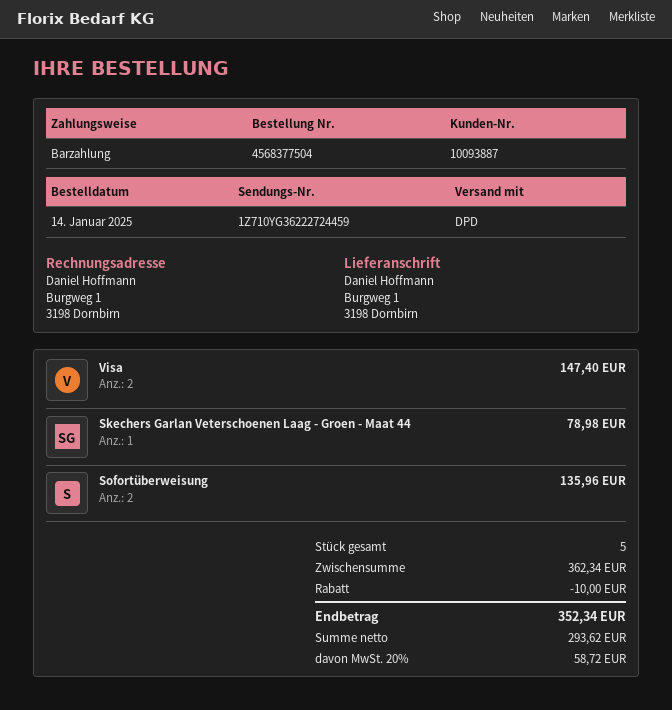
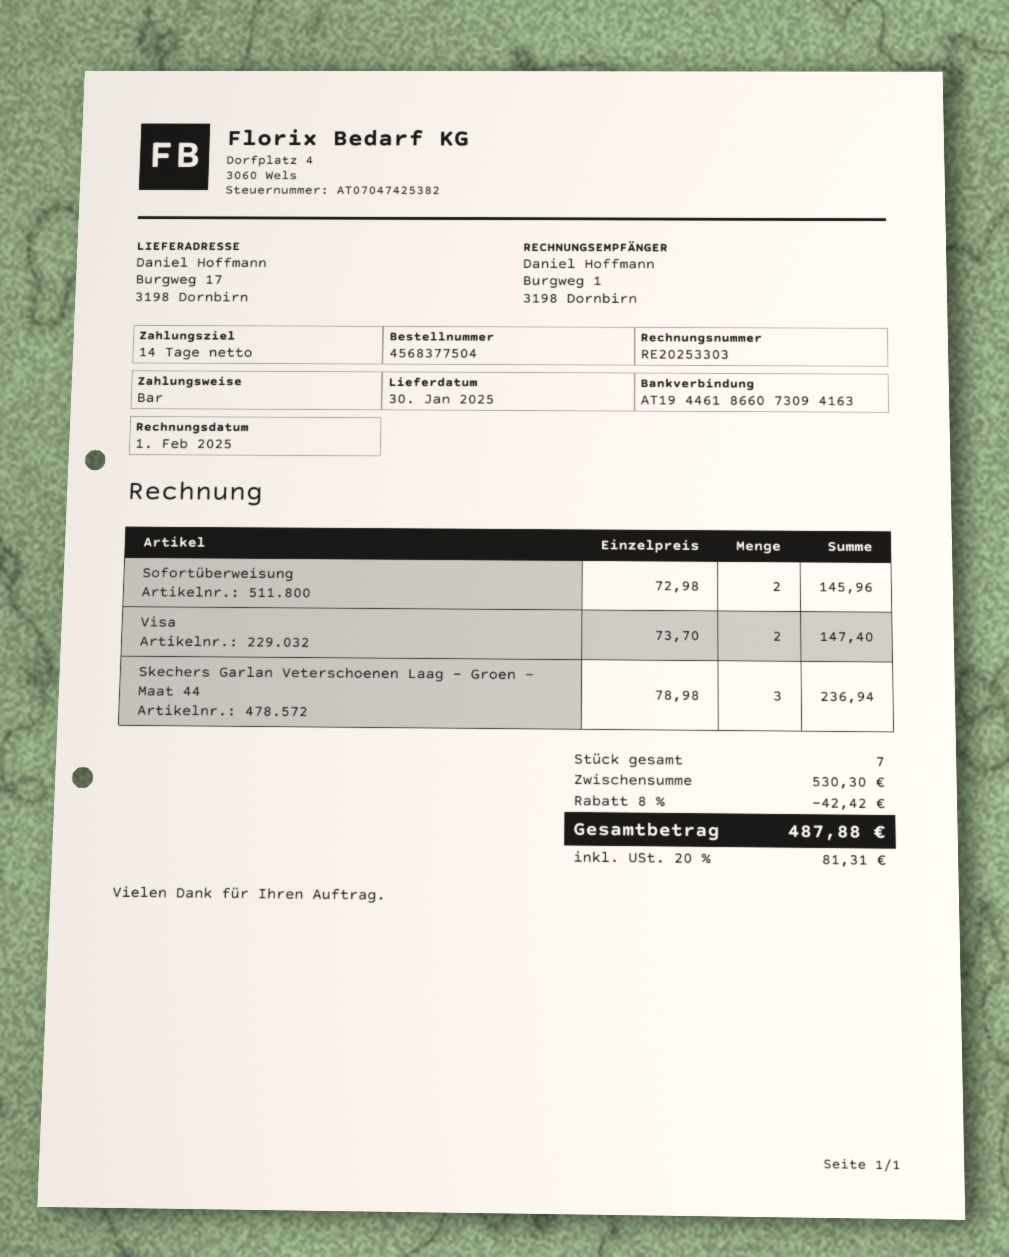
ship to: Burgweg 1, 3198 Dornbirn -> Burgweg 17, 3198 Dornbirn
Skechers Garlan Veterschoenen Laag - Groen - Maat 44: 1 for 78.98 -> 3 for 236.94
Sofortüberweisung: 2 for 135.96 -> 2 for 145.96
total quantity: 5 -> 7
subtotal: 362.34 -> 530.30
discount: 10.00 -> 42.42
tax: 20% = 58.72 -> 20% = 81.31
total: 352.34 -> 487.88

